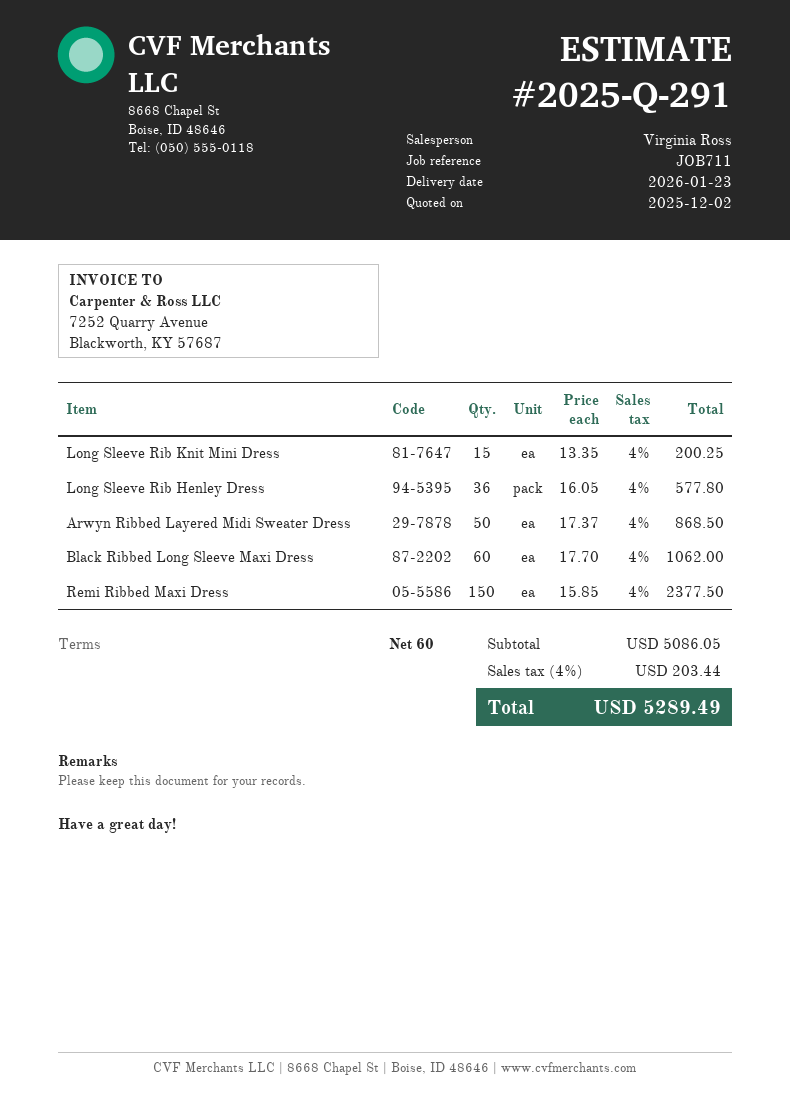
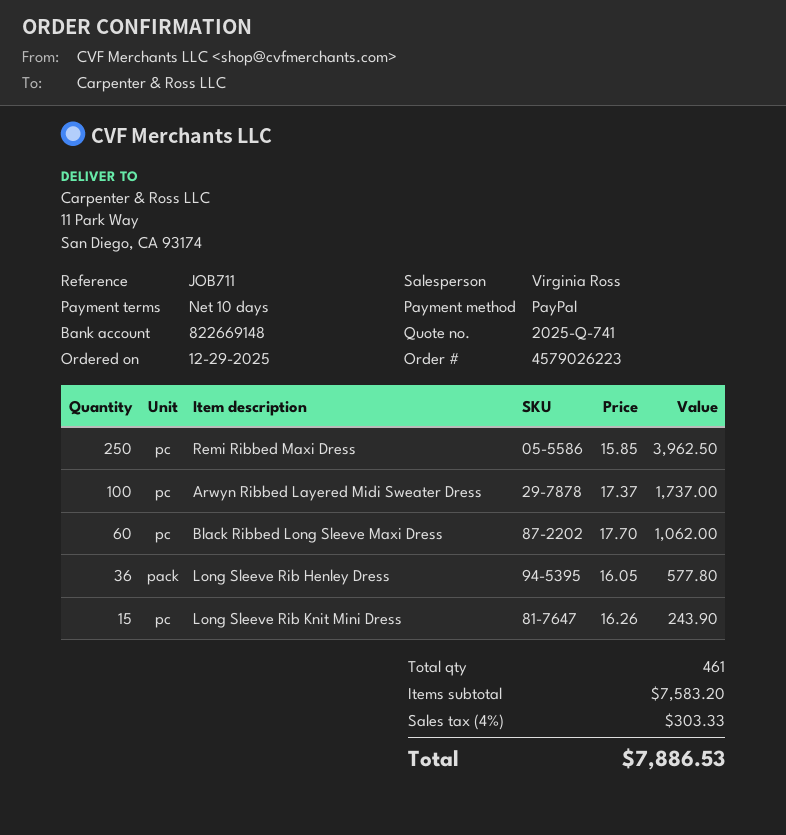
quote number: 2025-Q-291 -> 2025-Q-741
payment terms: 60 days -> 10 days
Long Sleeve Rib Knit Mini Dress: 15 x 13.35 = 200.25 -> 15 x 16.26 = 243.90
Arwyn Ribbed Layered Midi Sweater Dress: 50 x 17.37 = 868.50 -> 100 x 17.37 = 1737.00
Remi Ribbed Maxi Dress: 150 x 15.85 = 2377.50 -> 250 x 15.85 = 3962.50
subtotal: 5086.05 -> 7583.20
tax: 4% = 203.44 -> 4% = 303.33
total: 5289.49 -> 7886.53

